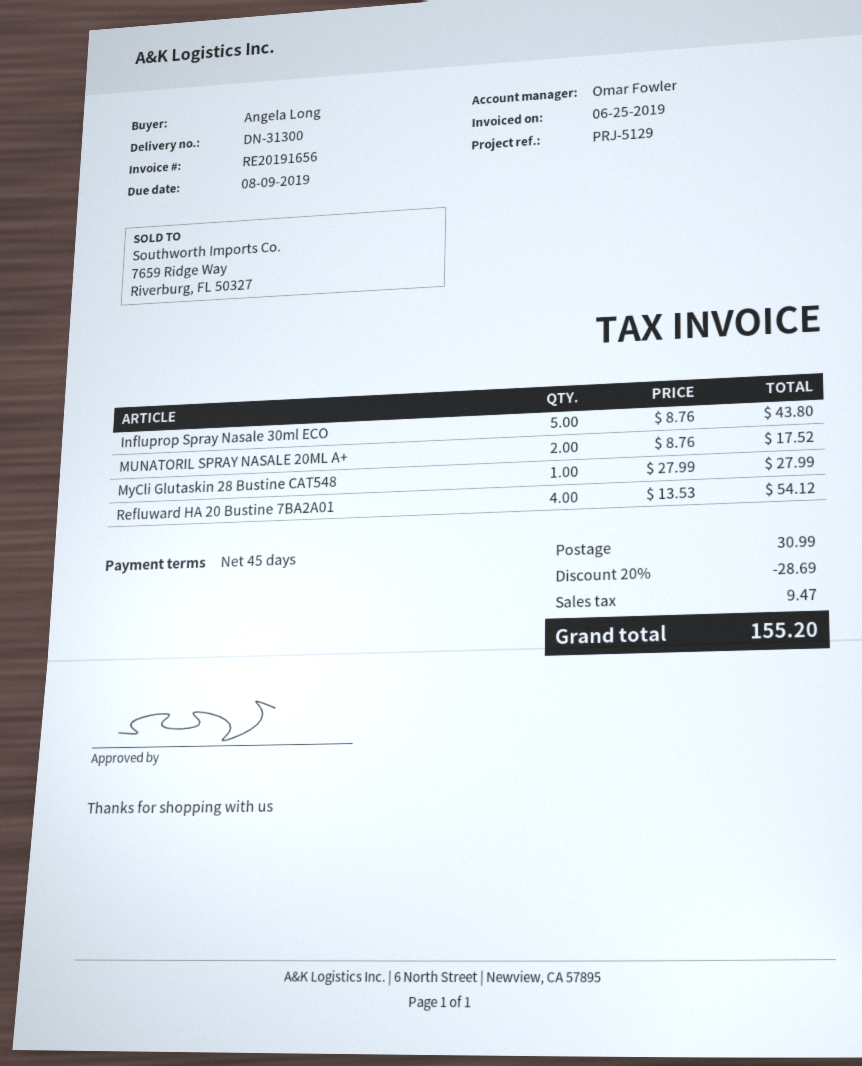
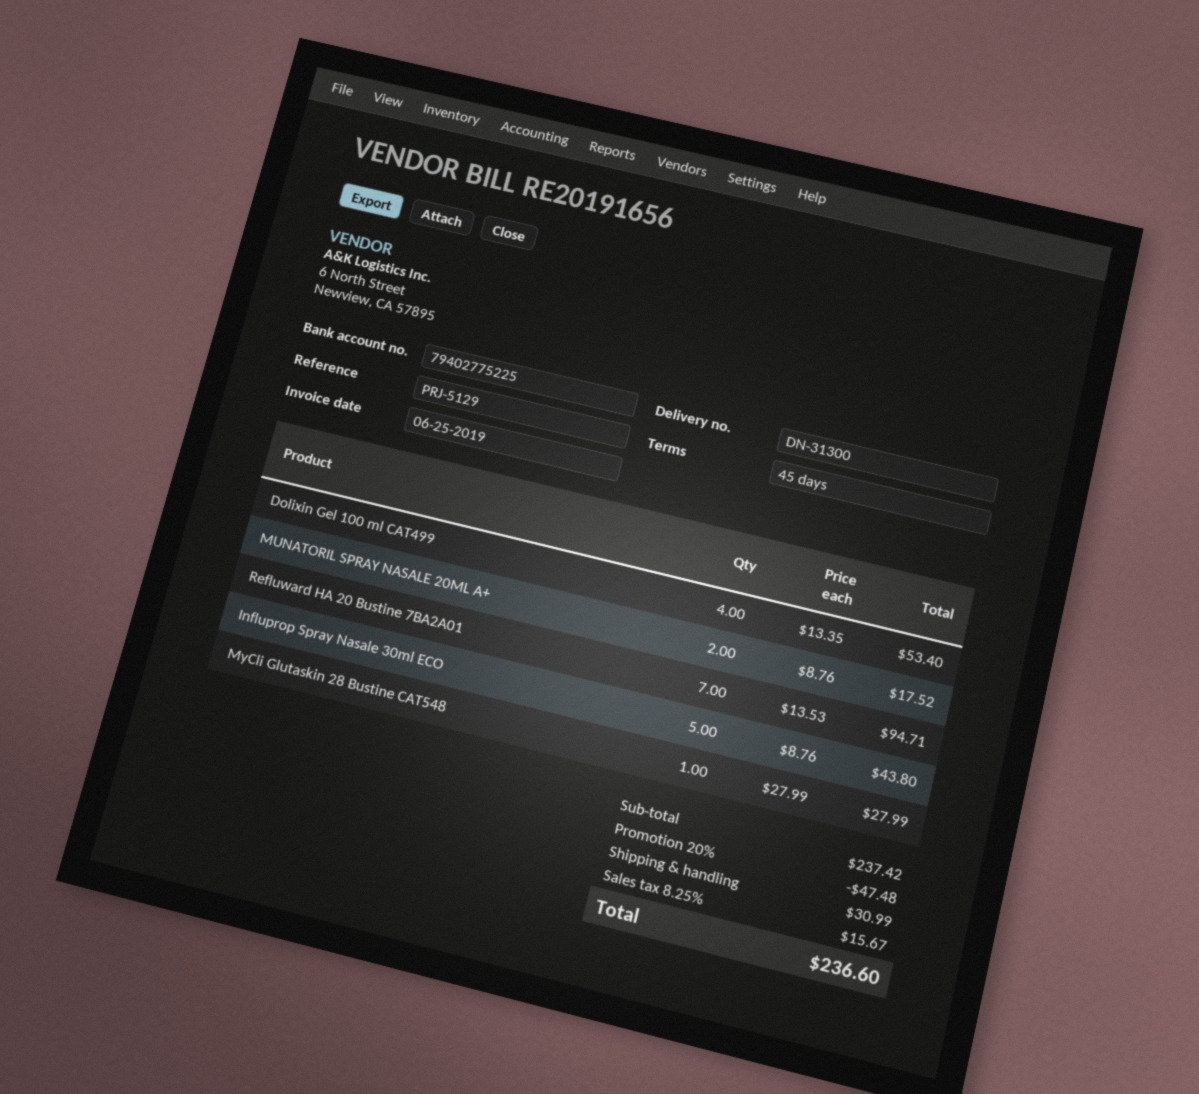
Refluward HA 20 Bustine 7BA2A01: 4 x 13.53 = 54.12 -> 7 x 13.53 = 94.71
Dolixin Gel 100 ml CAT499: none -> 4 x 13.35 = 53.40
discount: 20% = 28.69 -> 20% = 47.48
tax: 9.47 -> 15.67
total: 155.20 -> 236.60

